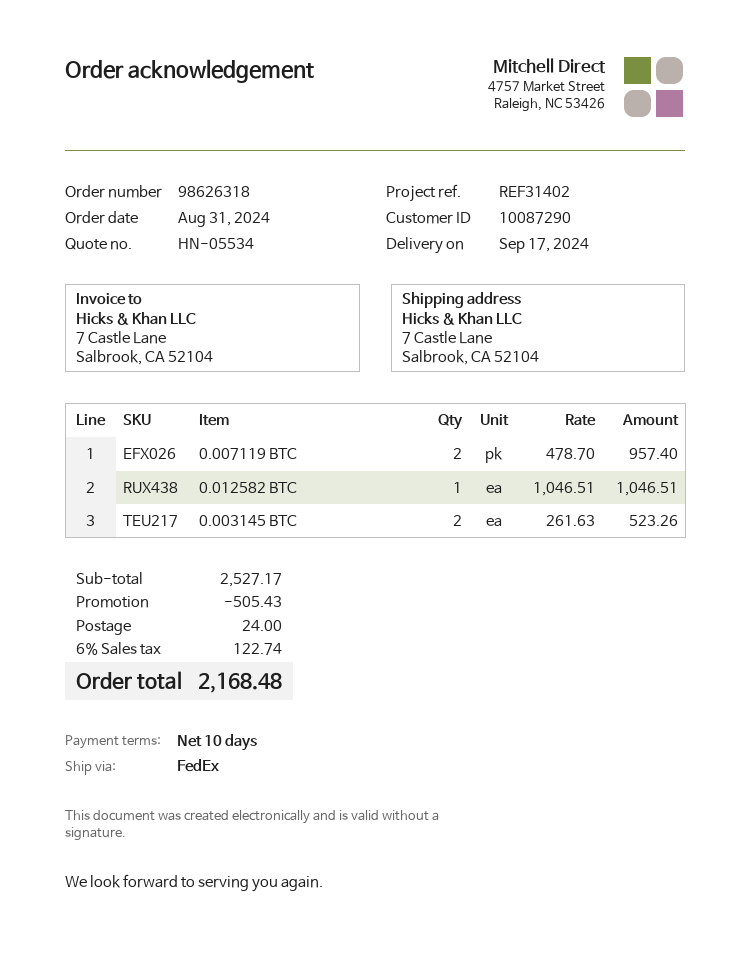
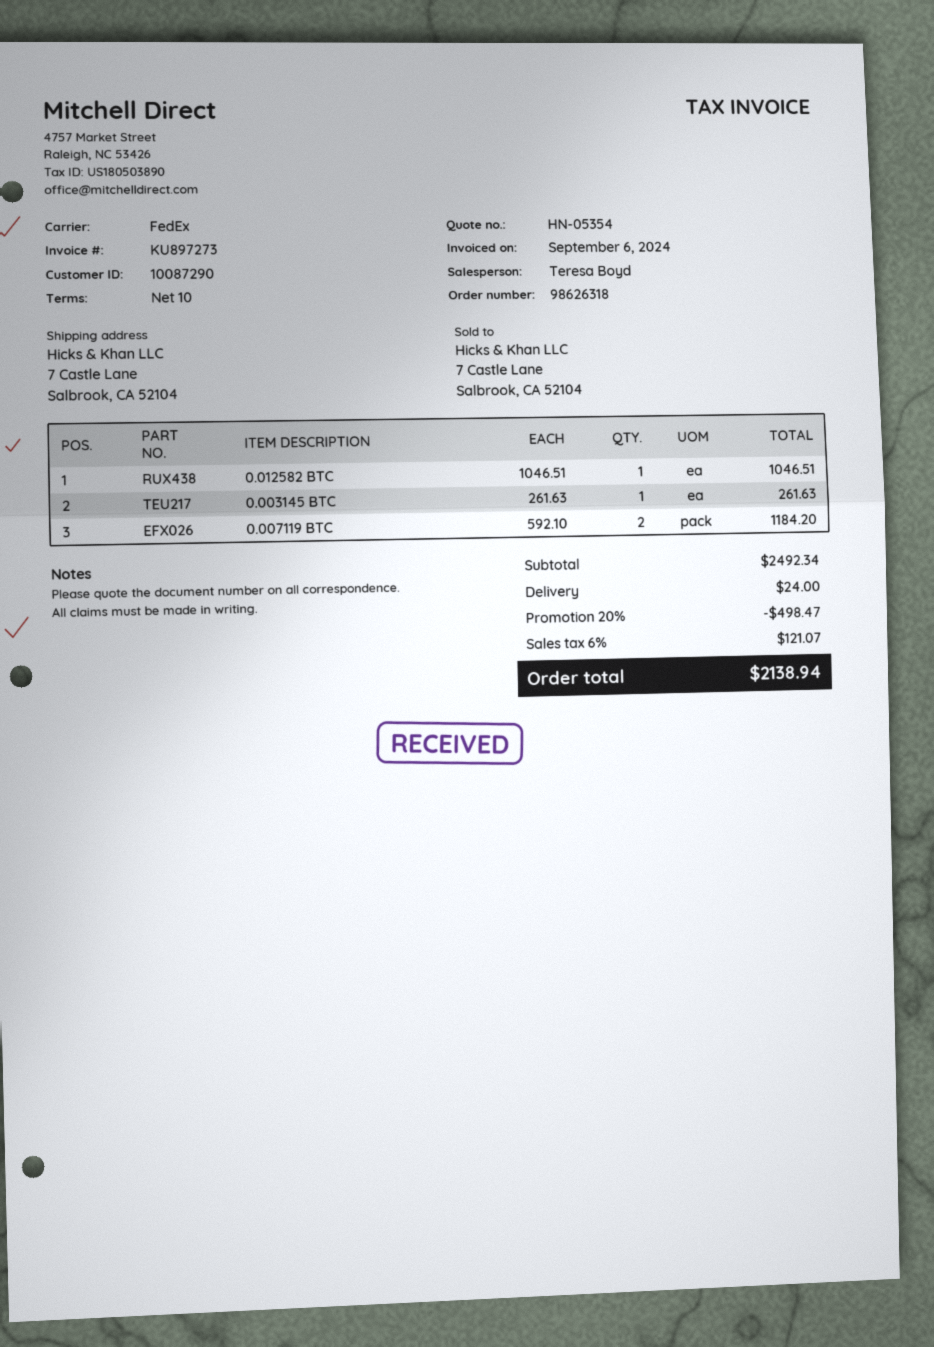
quote number: HN-05534 -> HN-05354
0.007119 BTC: 2 x 478.70 = 957.40 -> 2 x 592.10 = 1184.20
0.003145 BTC: 2 x 261.63 = 523.26 -> 1 x 261.63 = 261.63
subtotal: 2527.17 -> 2492.34
discount: 505.43 -> 498.47
tax: 6% = 122.74 -> 6% = 121.07
total: 2168.48 -> 2138.94

